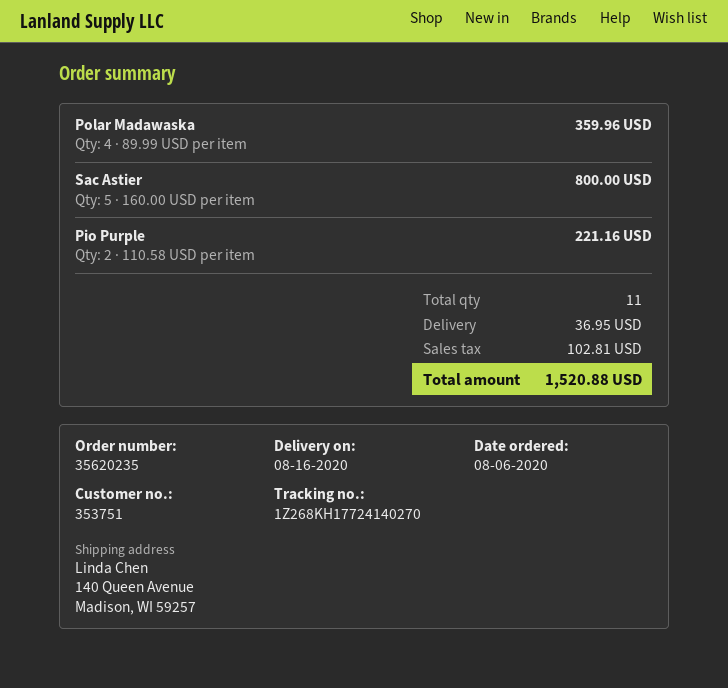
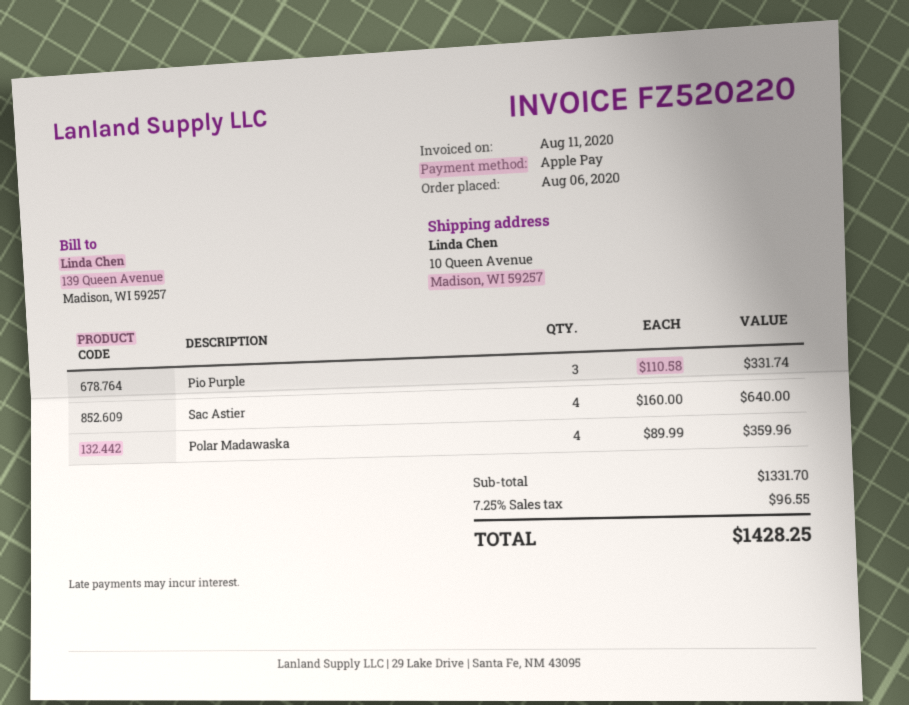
ship to: 140 Queen Avenue, Madison, WI 59257 -> 10 Queen Avenue, Madison, WI 59257
Sac Astier: 5 x 160.00 = 800.00 -> 4 x 160.00 = 640.00
Pio Purple: 2 x 110.58 = 221.16 -> 3 x 110.58 = 331.74
shipping: 36.95 -> none
tax: 102.81 -> 96.55
total: 1520.88 -> 1428.25

